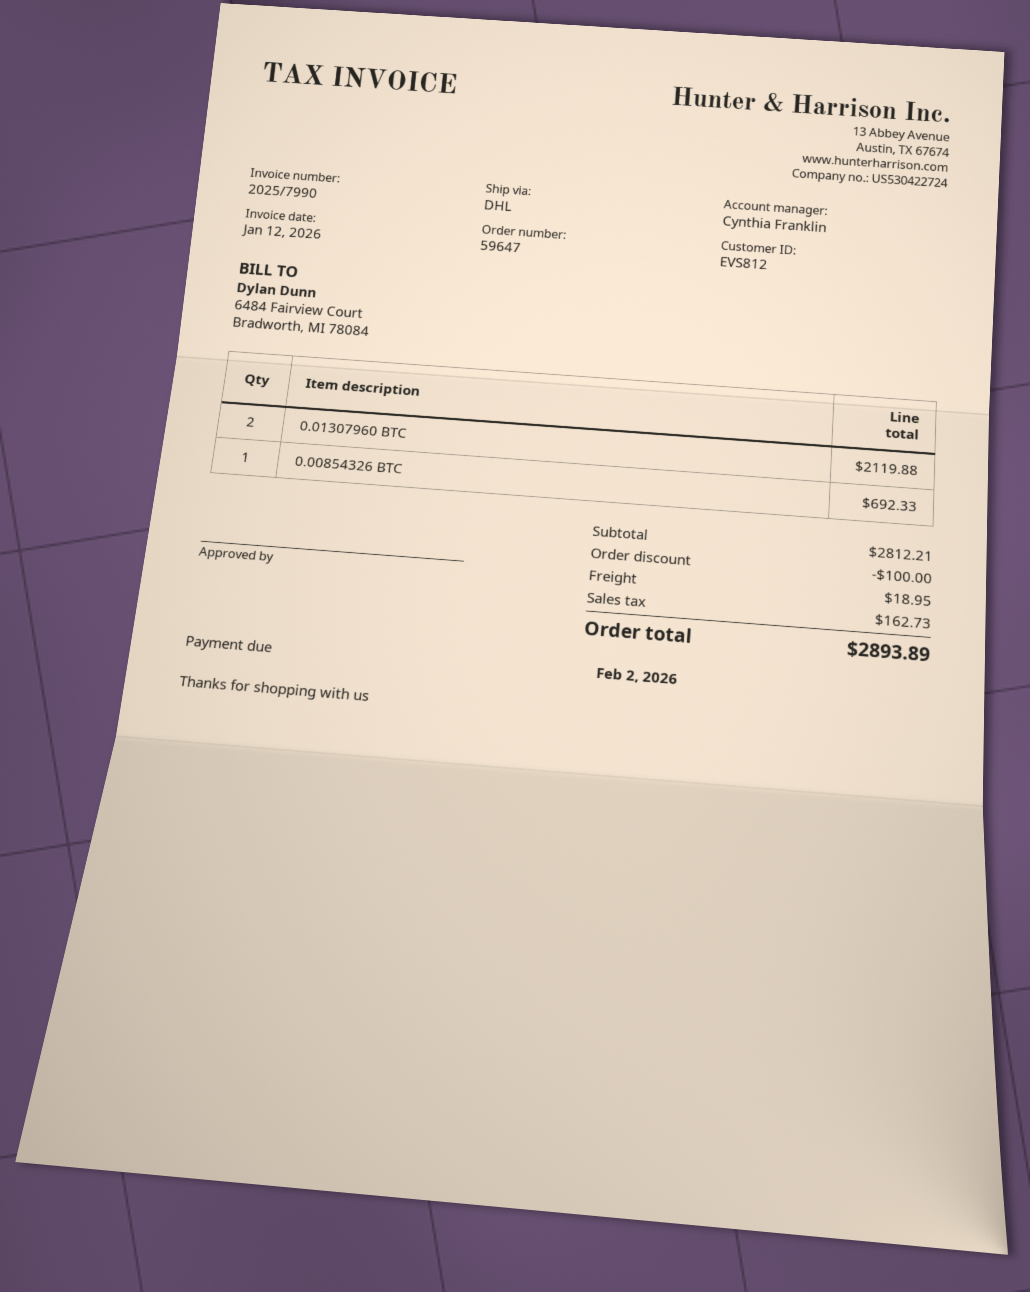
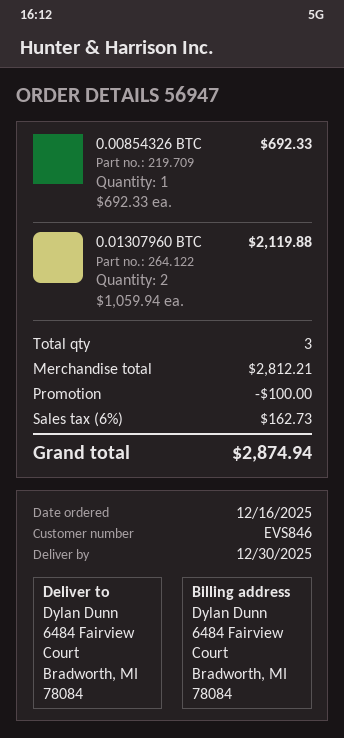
order number: 59647 -> 56947
customer number: EVS812 -> EVS846
shipping: 18.95 -> none
total: 2893.89 -> 2874.94

